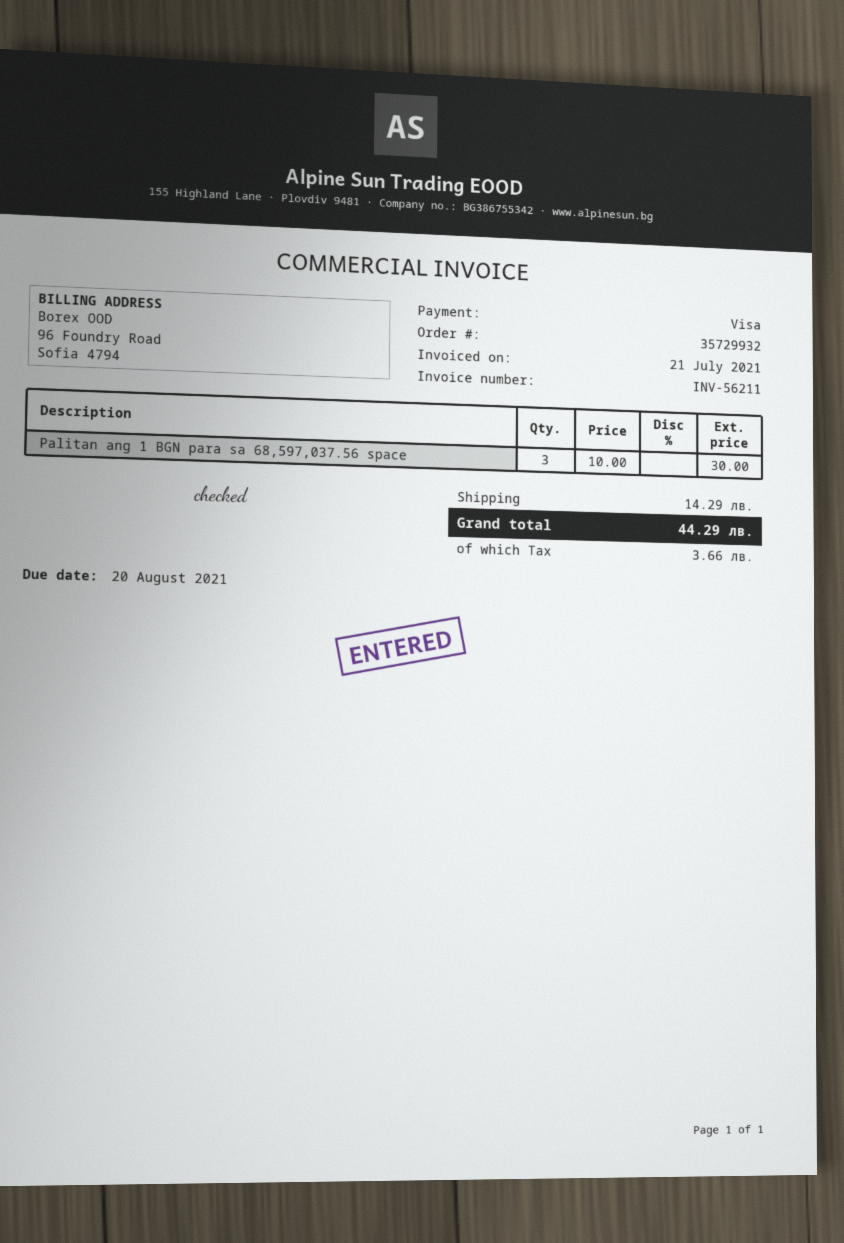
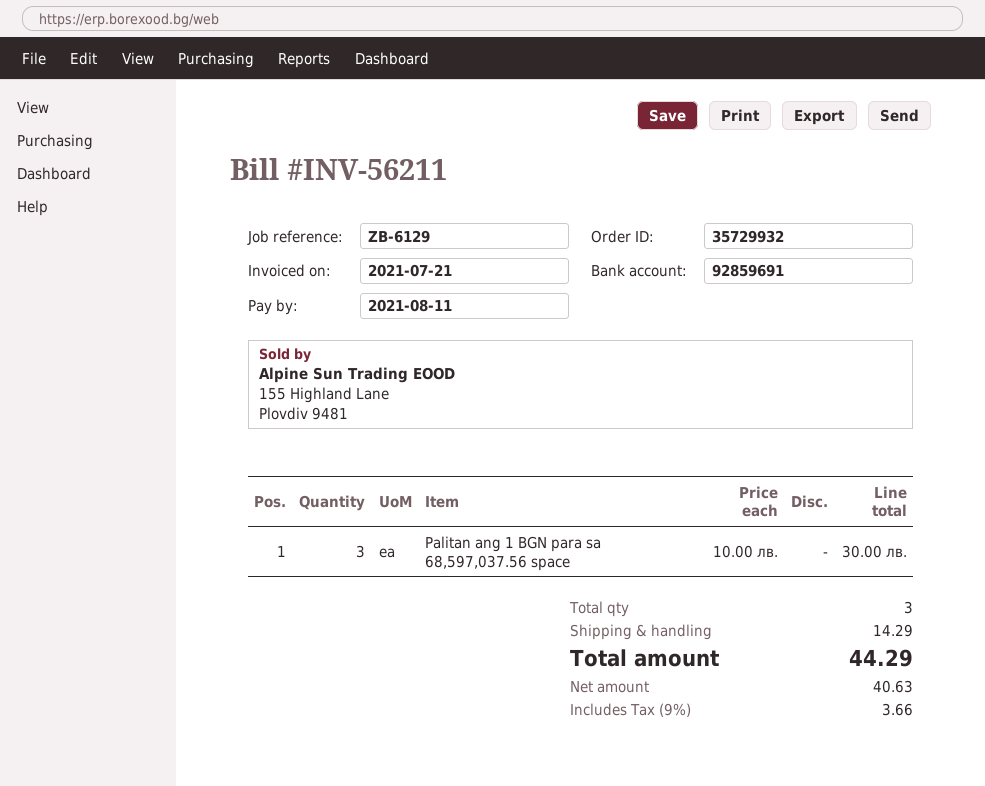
due date: 2021-08-20 -> 2021-08-11

